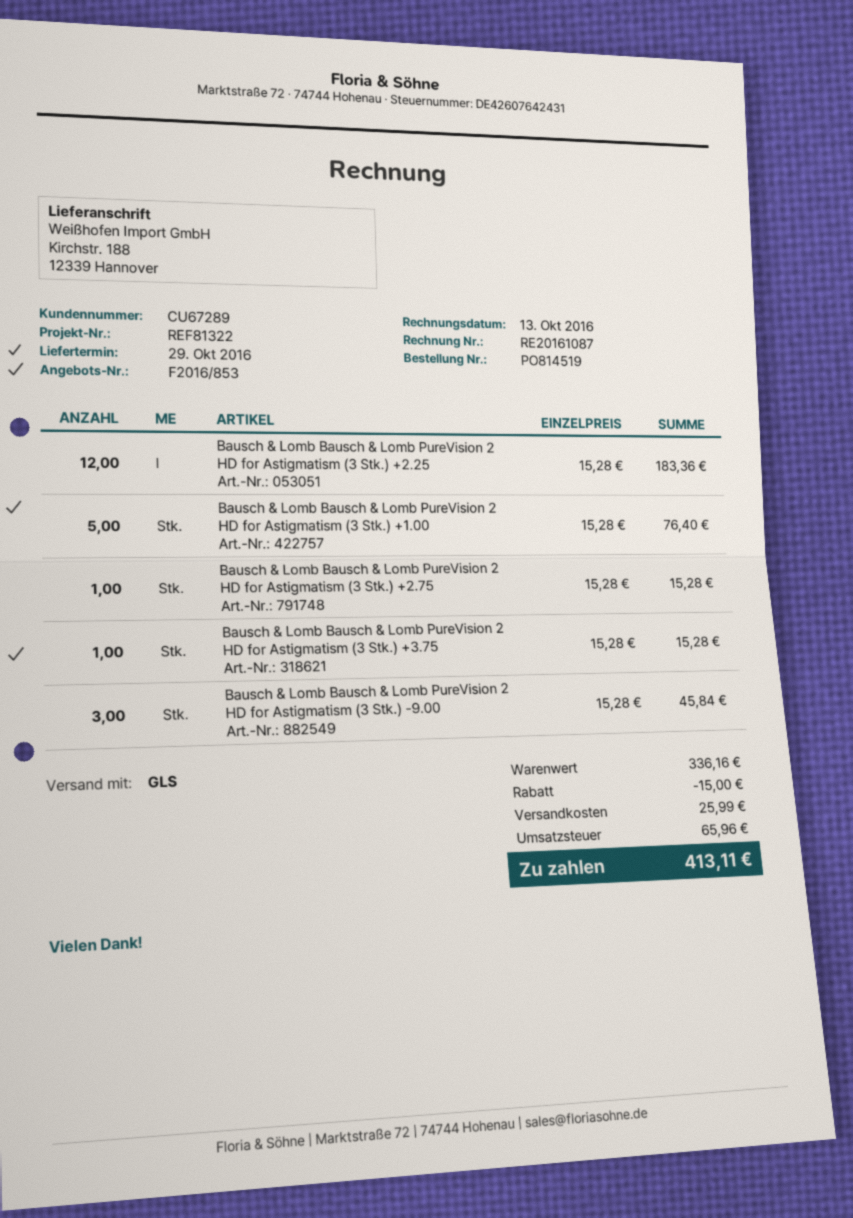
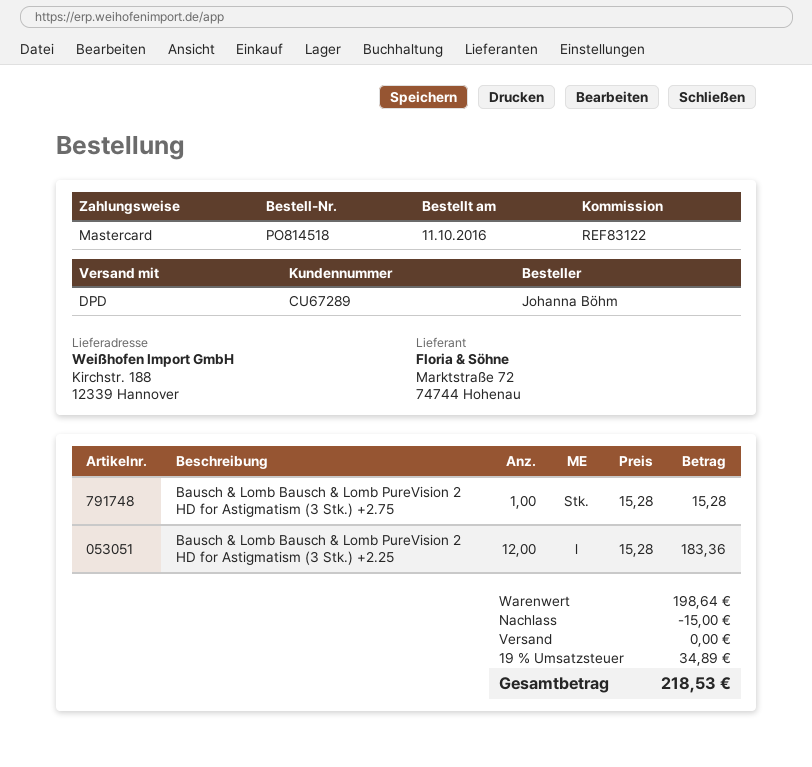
order number: PO814519 -> PO814518
reference: REF81322 -> REF83122
shipping method: GLS -> DPD
Bausch & Lomb Bausch & Lomb PureVision 2 HD for Astigmatism (3 Stk.) +1.00: 5 x 15.28 = 76.40 -> none
Bausch & Lomb Bausch & Lomb PureVision 2 HD for Astigmatism (3 Stk.) +3.75: 1 x 15.28 = 15.28 -> none
Bausch & Lomb Bausch & Lomb PureVision 2 HD for Astigmatism (3 Stk.) -9.00: 3 x 15.28 = 45.84 -> none
subtotal: 336.16 -> 198.64
shipping: 25.99 -> 0.00
tax: 65.96 -> 34.89
total: 413.11 -> 218.53

